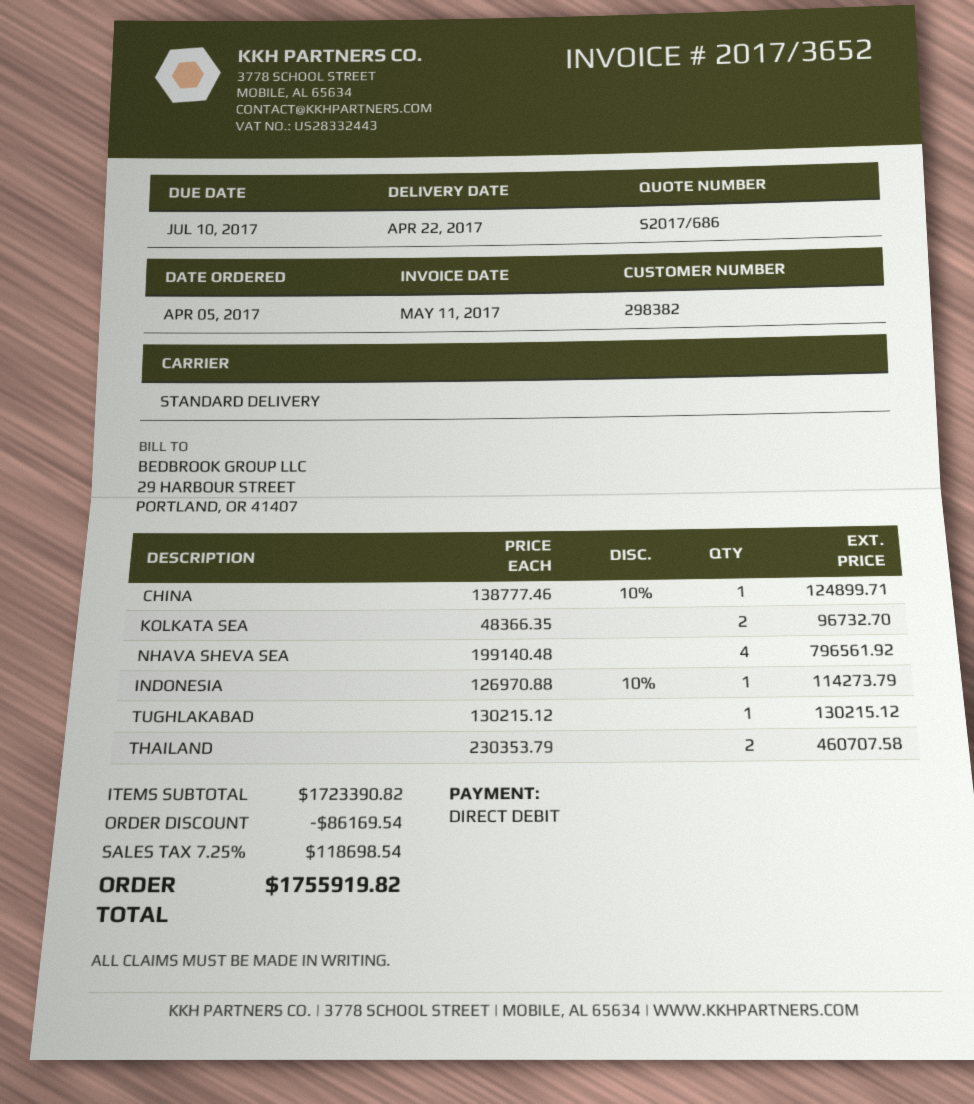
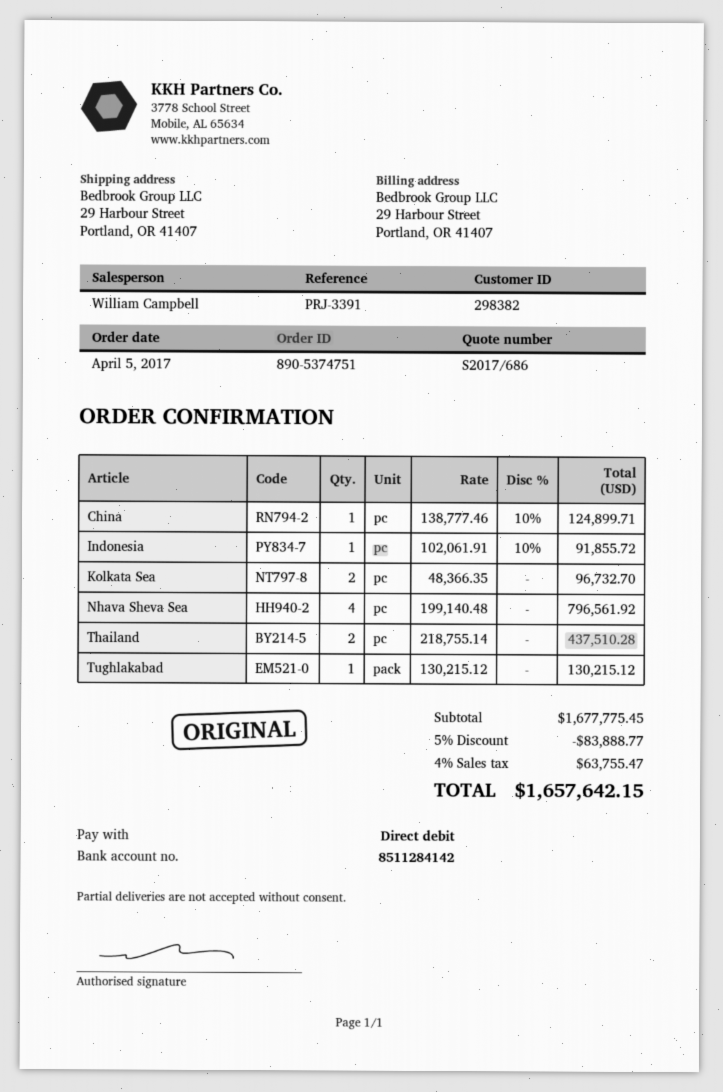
INDONESIA: 1 x 126970.88 - 10% = 114273.79 -> 1 x 102061.91 - 10% = 91855.72
THAILAND: 2 x 230353.79 = 460707.58 -> 2 x 218755.14 = 437510.28
subtotal: 1723390.82 -> 1677775.45
discount: 86169.54 -> 83888.77
tax: 7.25% = 118698.54 -> 4% = 63755.47
total: 1755919.82 -> 1657642.15

